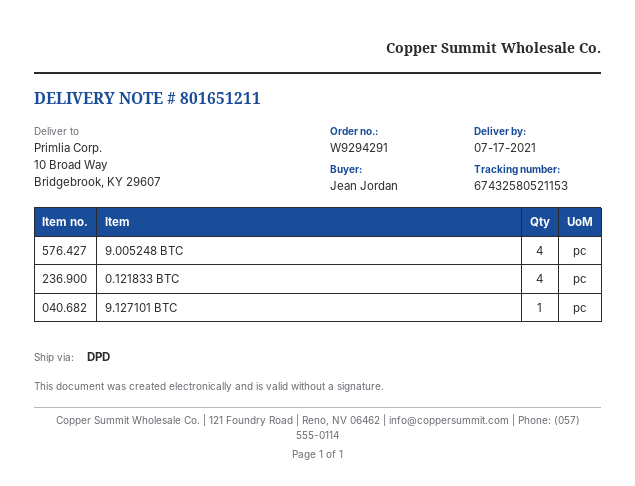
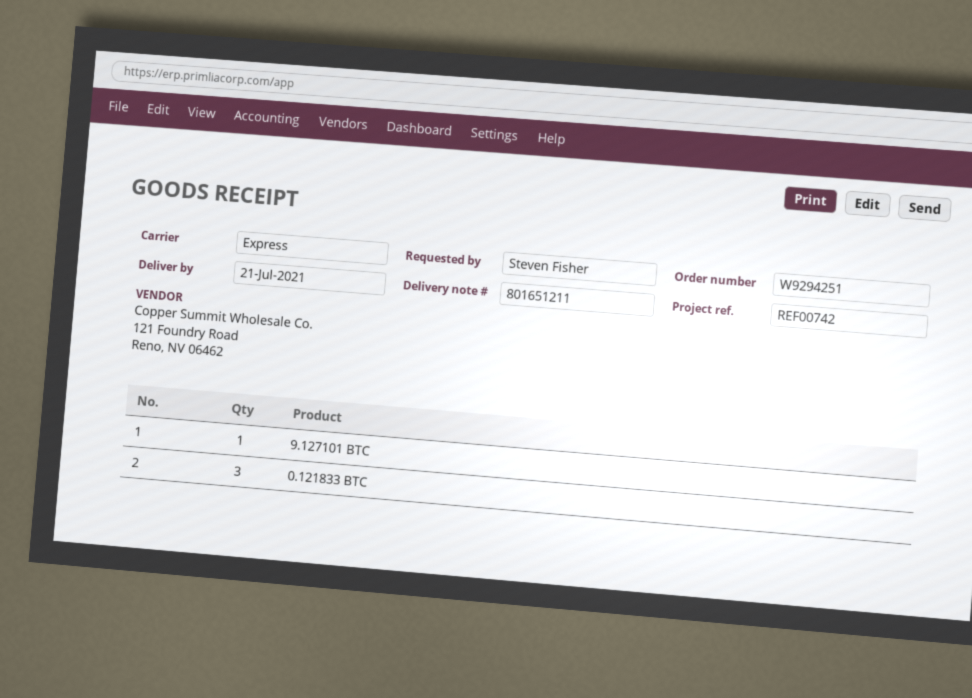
order number: W9294291 -> W9294251
delivery date: 2021-07-17 -> 2021-07-21
ordered by: Jean Jordan -> Steven Fisher
shipping method: DPD -> express
9.005248 BTC: 4 -> none
0.121833 BTC: 4 -> 3

